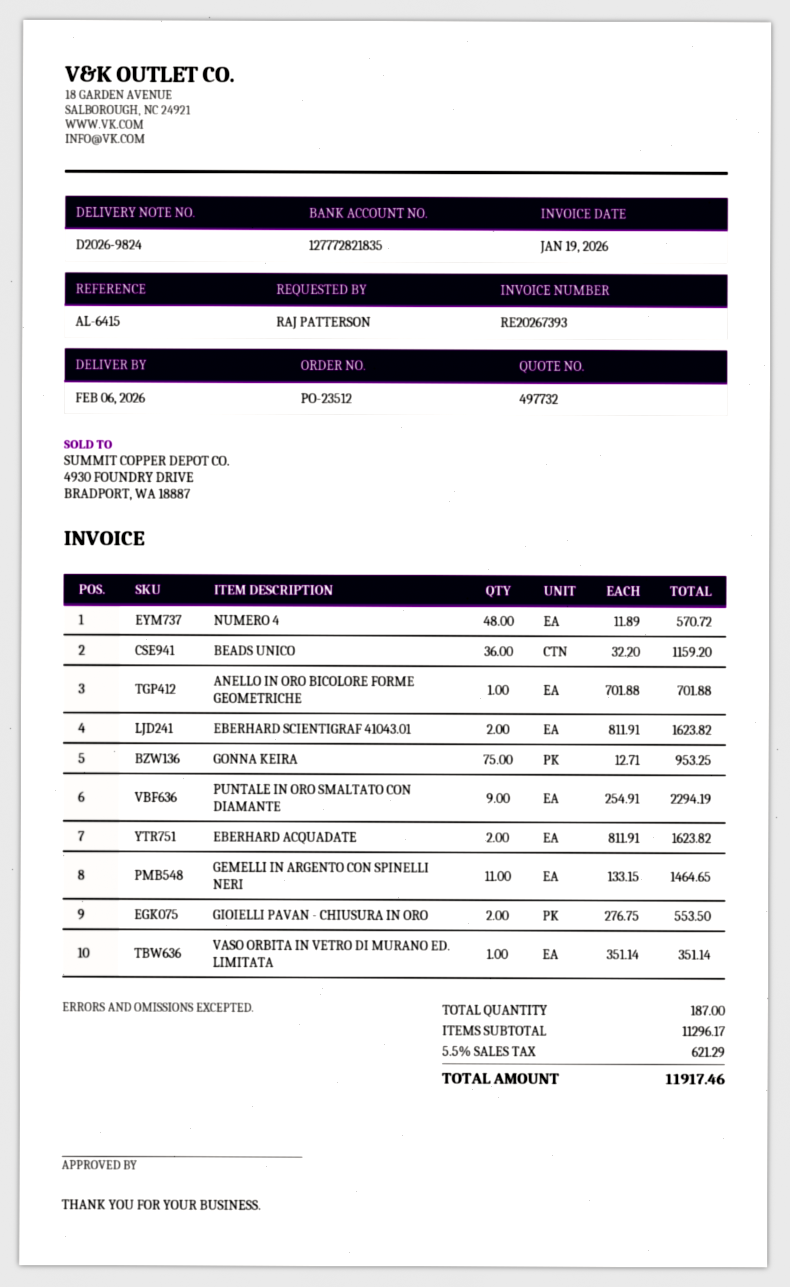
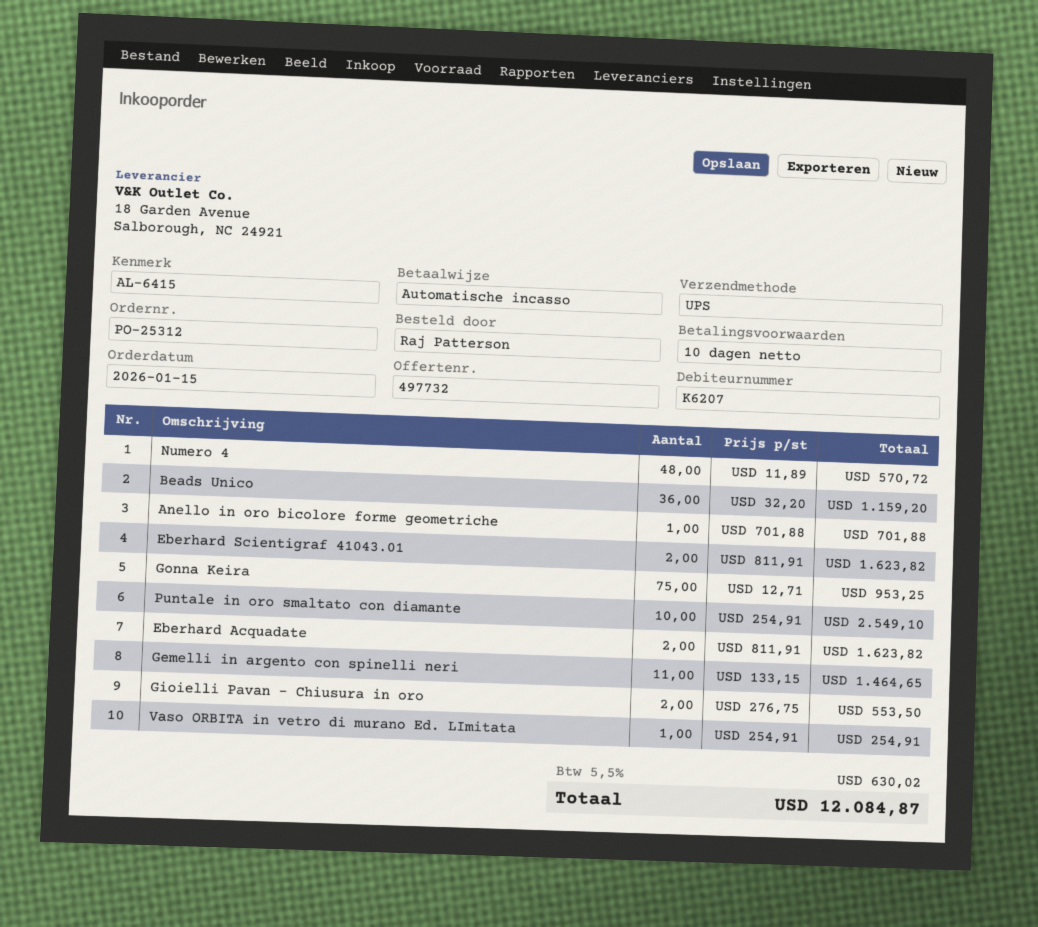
order number: PO-23512 -> PO-25312
PUNTALE IN ORO SMALTATO CON DIAMANTE: 9 x 254.91 = 2294.19 -> 10 x 254.91 = 2549.10
VASO ORBITA IN VETRO DI MURANO ED. LIMITATA: 1 x 351.14 = 351.14 -> 1 x 254.91 = 254.91
tax: 5.5% = 621.29 -> 5.5% = 630.02
total: 11917.46 -> 12084.87

